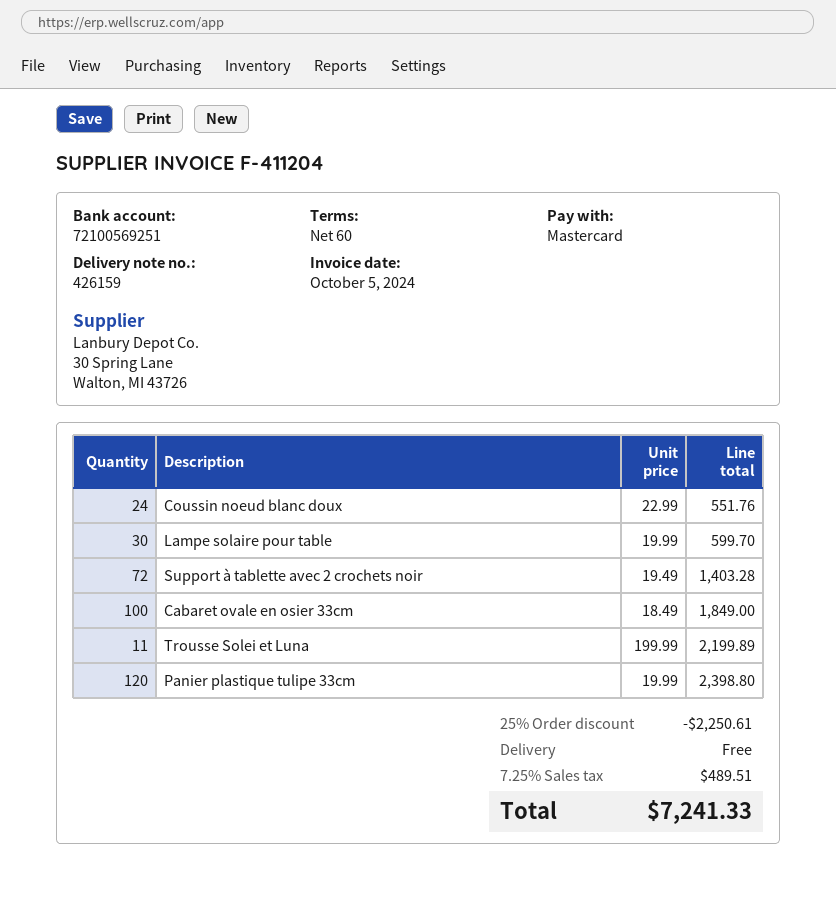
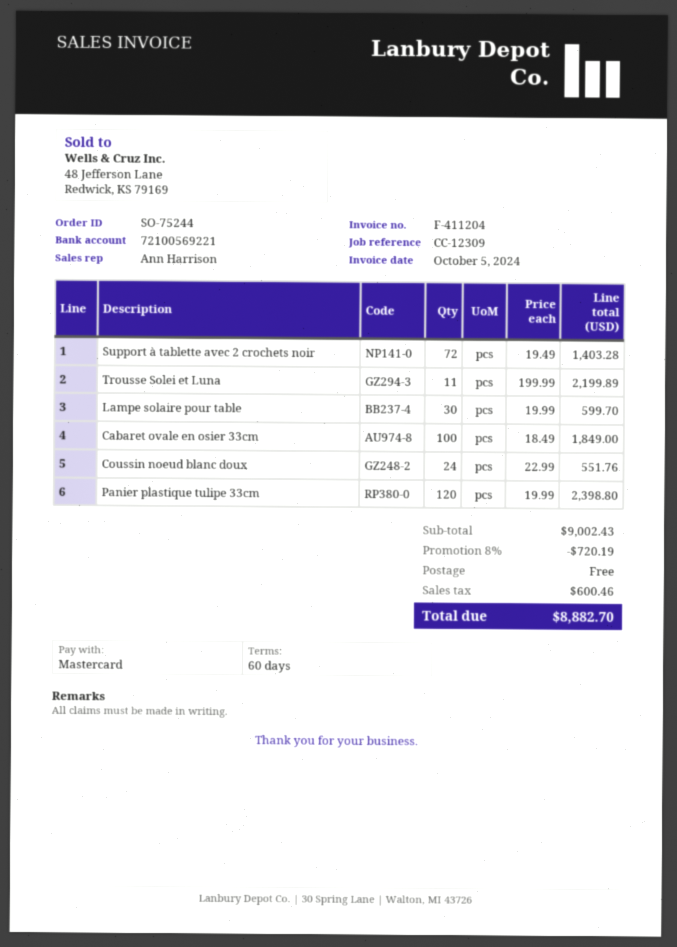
bank account: 72100569251 -> 72100569221
discount: 25% = 2250.61 -> 8% = 720.19
tax: 489.51 -> 600.46
total: 7241.33 -> 8882.70

